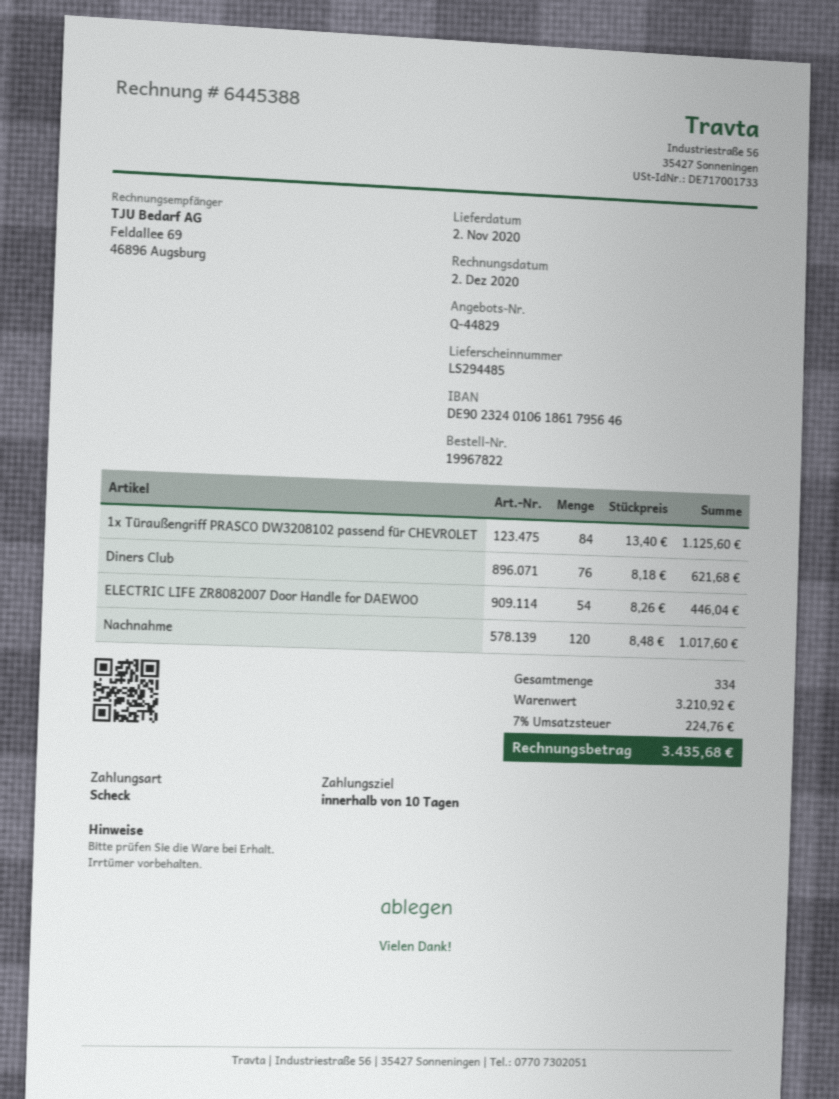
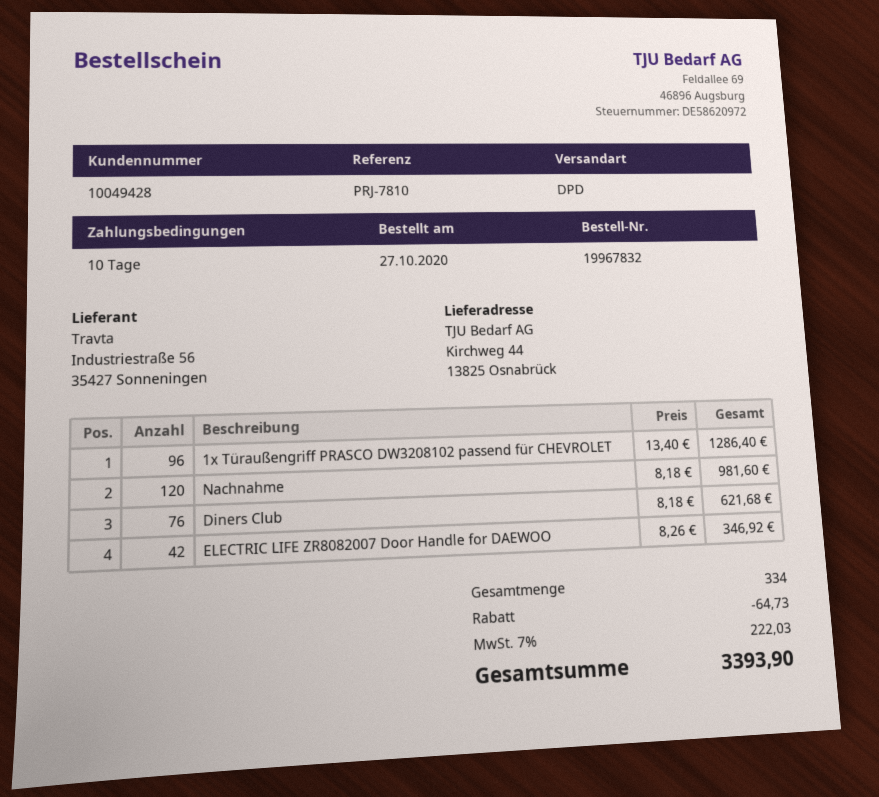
order number: 19967822 -> 19967832
1x Türaußengriff PRASCO DW3208102 passend für CHEVROLET: 84 x 13.40 = 1125.60 -> 96 x 13.40 = 1286.40
ELECTRIC LIFE ZR8082007 Door Handle for DAEWOO: 54 x 8.26 = 446.04 -> 42 x 8.26 = 346.92
Nachnahme: 120 x 8.48 = 1017.60 -> 120 x 8.18 = 981.60
discount: none -> 64.73
tax: 7% = 224.76 -> 7% = 222.03
total: 3435.68 -> 3393.90

